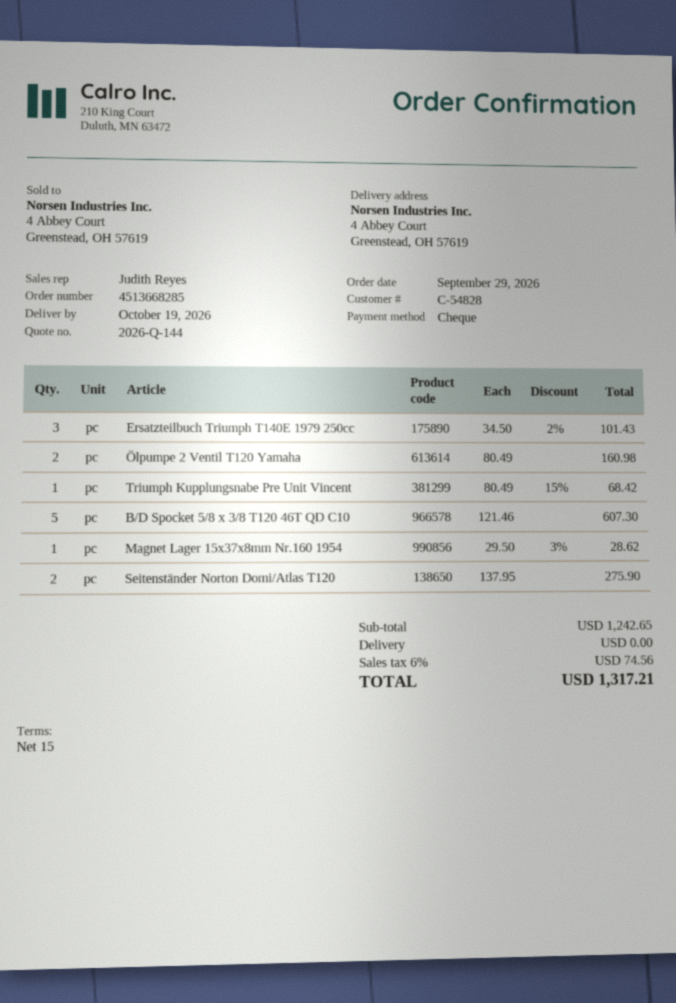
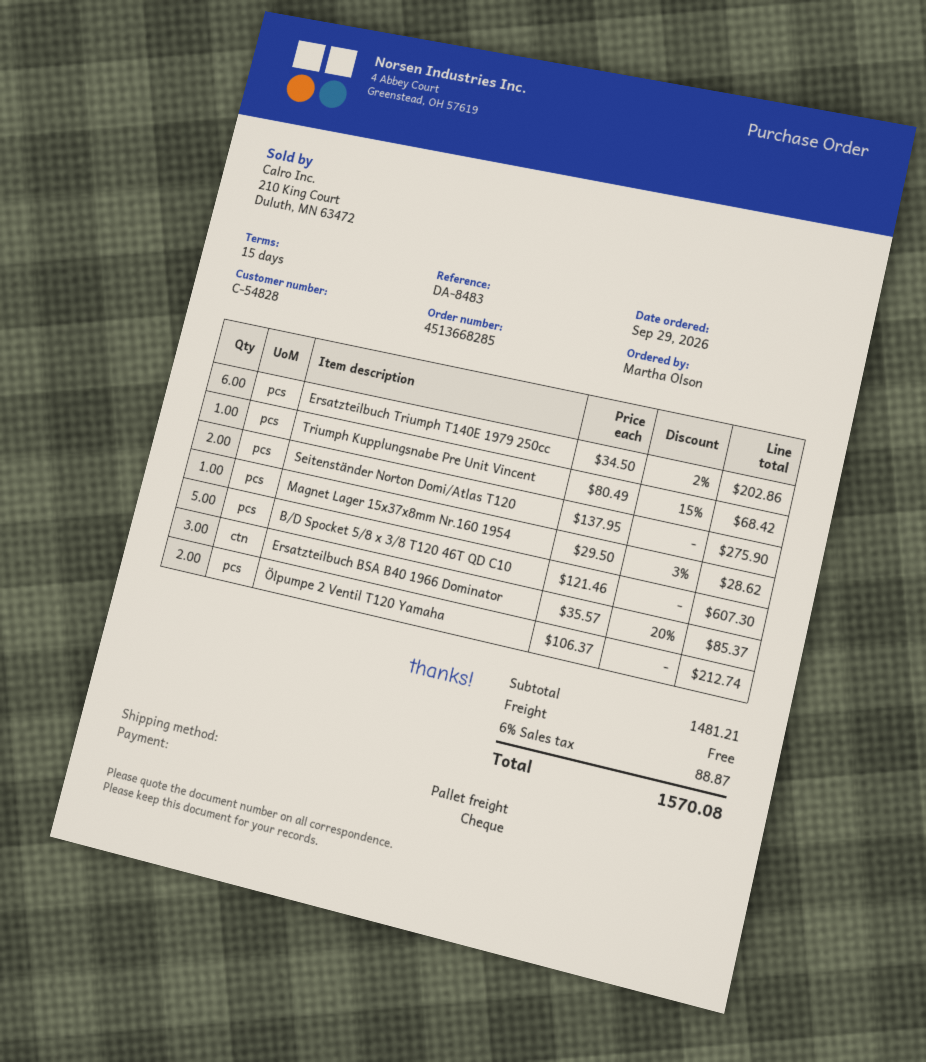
Ersatzteilbuch Triumph T140E 1979 250cc: 3 x 34.50 - 2% = 101.43 -> 6 x 34.50 - 2% = 202.86
Ölpumpe 2 Ventil T120 Yamaha: 2 x 80.49 = 160.98 -> 2 x 106.37 = 212.74
Ersatzteilbuch BSA B40 1966 Dominator: none -> 3 x 35.57 - 20% = 85.37
subtotal: 1242.65 -> 1481.21
tax: 6% = 74.56 -> 6% = 88.87
total: 1317.21 -> 1570.08

